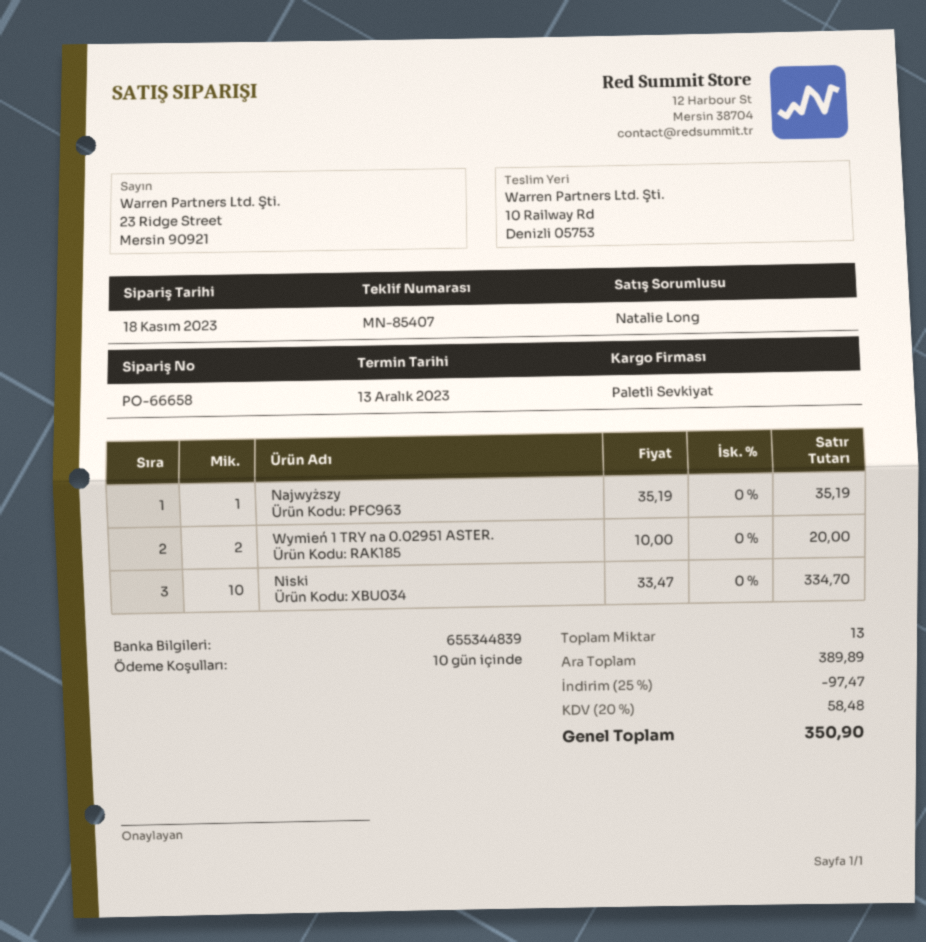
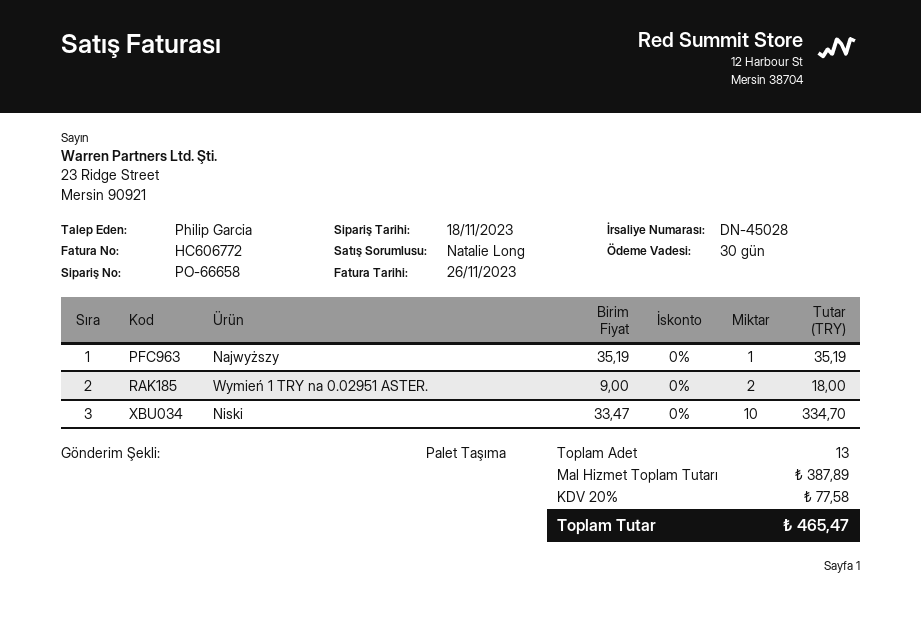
payment terms: 10 days -> 30 days
Wymień 1 TRY na 0.02951 ASTER.: 2 x 10.00 = 20.00 -> 2 x 9.00 = 18.00
subtotal: 389.89 -> 387.89
discount: 25% = 97.47 -> none
tax: 20% = 58.48 -> 20% = 77.58
total: 350.90 -> 465.47

